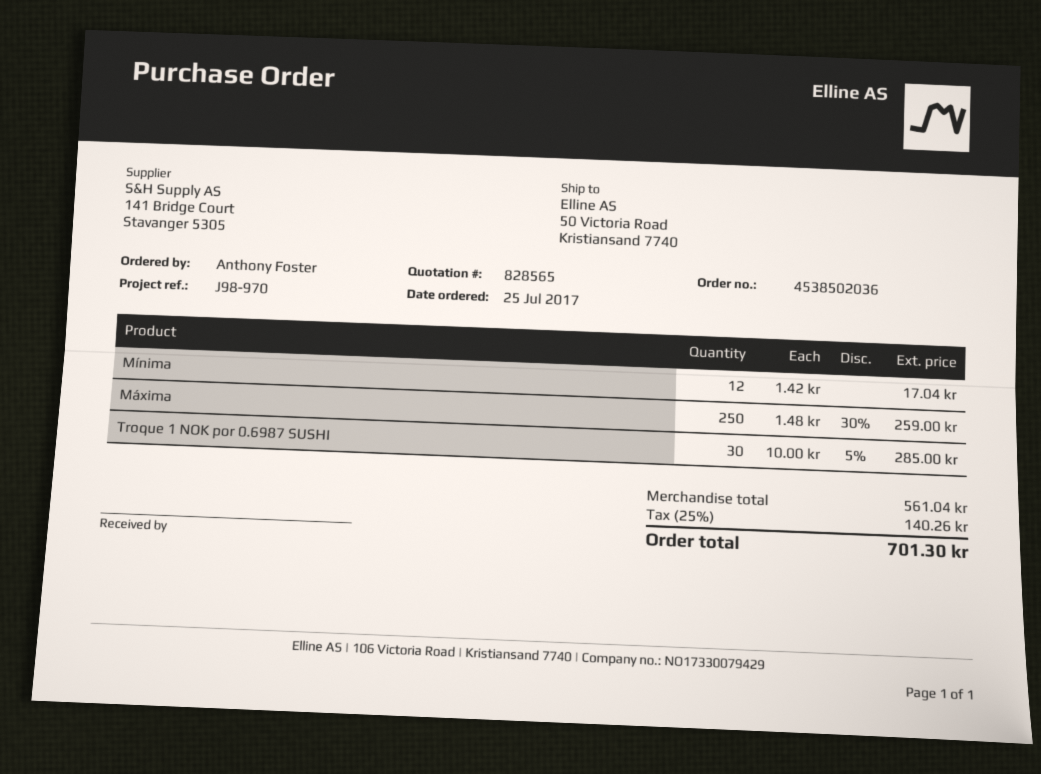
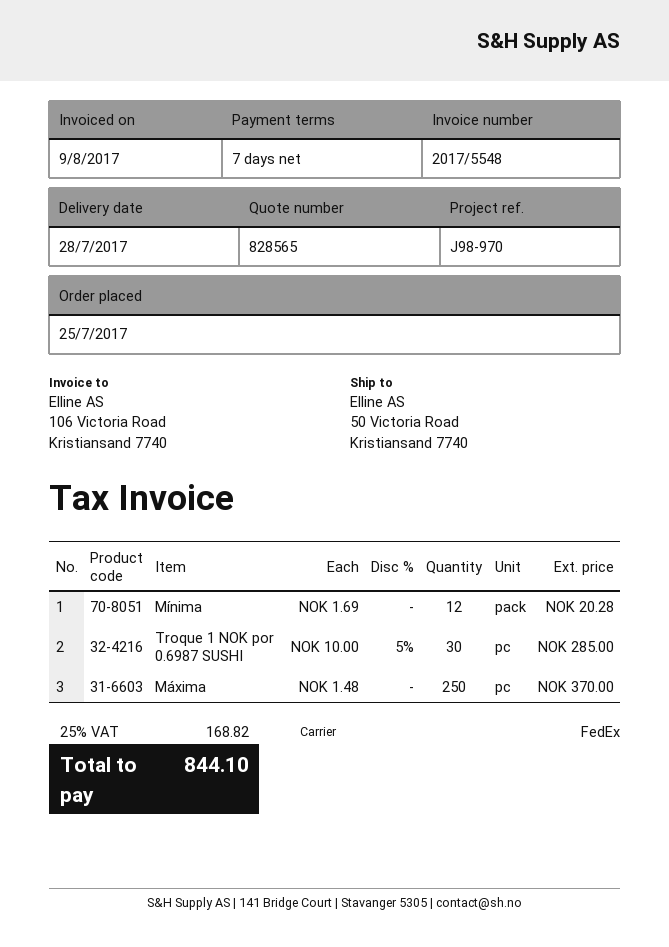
Mínima: 12 x 1.42 = 17.04 -> 12 x 1.69 = 20.28
Máxima: 250 x 1.48 - 30% = 259.00 -> 250 x 1.48 = 370.00
tax: 25% = 140.26 -> 25% = 168.82
total: 701.30 -> 844.10

